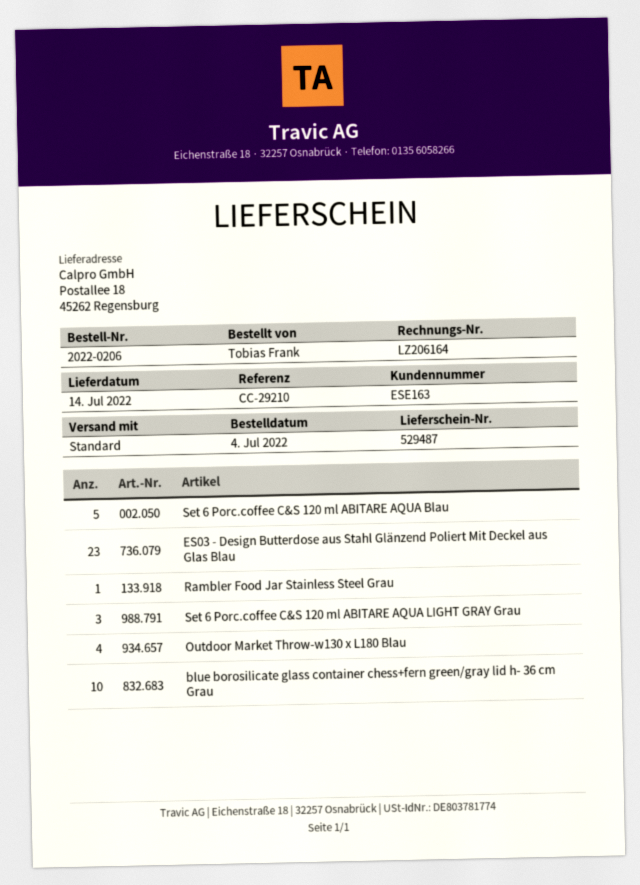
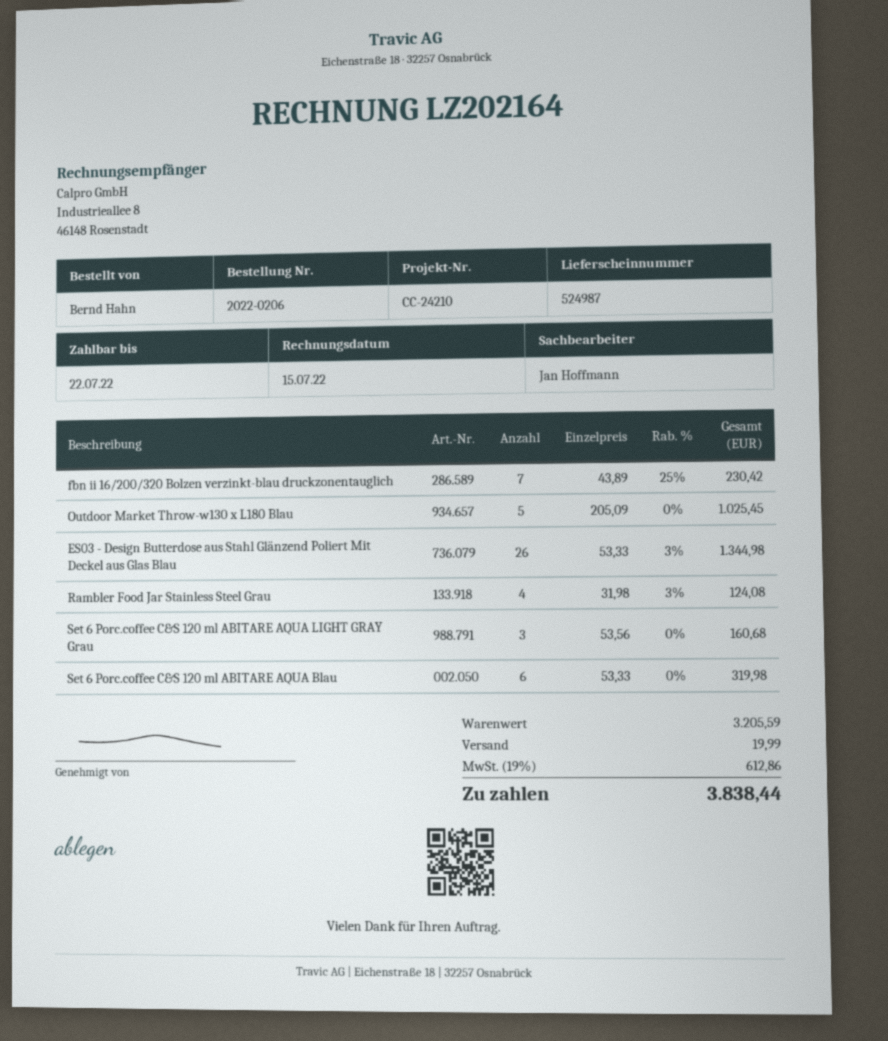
delivery note number: 529487 -> 524987
invoice number: LZ206164 -> LZ202164
reference: CC-29210 -> CC-24210
ordered by: Tobias Frank -> Bernd Hahn
Set 6 Porc.coffee C&S 120 ml ABITARE AQUA Blau: 5 -> 6
ES03 - Design Butterdose aus Stahl Glänzend Poliert Mit Deckel aus Glas Blau: 23 -> 26
Rambler Food Jar Stainless Steel Grau: 1 -> 4
Outdoor Market Throw-w130 x L180 Blau: 4 -> 5
blue borosilicate glass container chess+fern green/gray lid h- 36 cm Grau: 10 -> none
fbn ii 16/200/320 Bolzen verzinkt-blau druckzonentauglich: none -> 7

